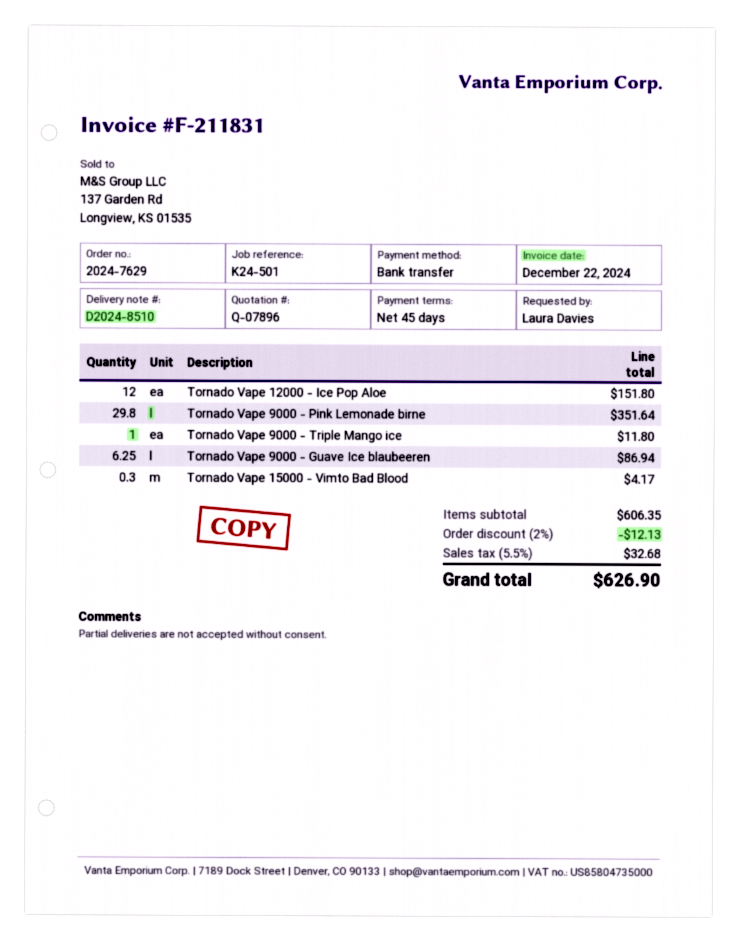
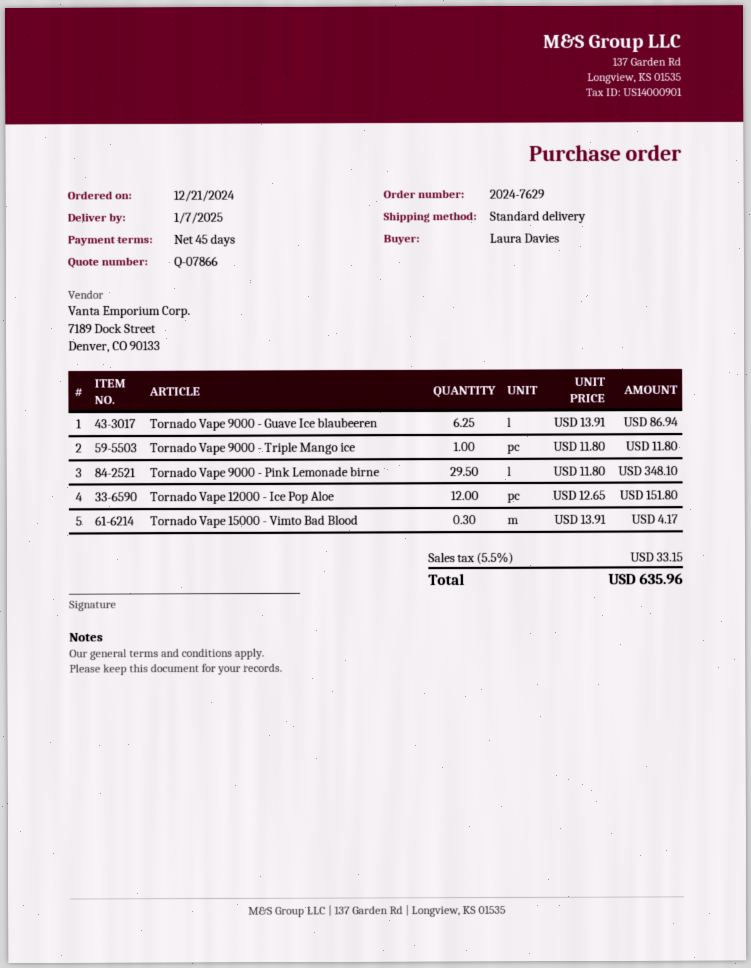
quote number: Q-07896 -> Q-07866
Tornado Vape 9000 - Pink Lemonade birne: 29.8 for 351.64 -> 29.5 for 348.10
discount: 2% = 12.13 -> none
tax: 5.5% = 32.68 -> 5.5% = 33.15
total: 626.90 -> 635.96

